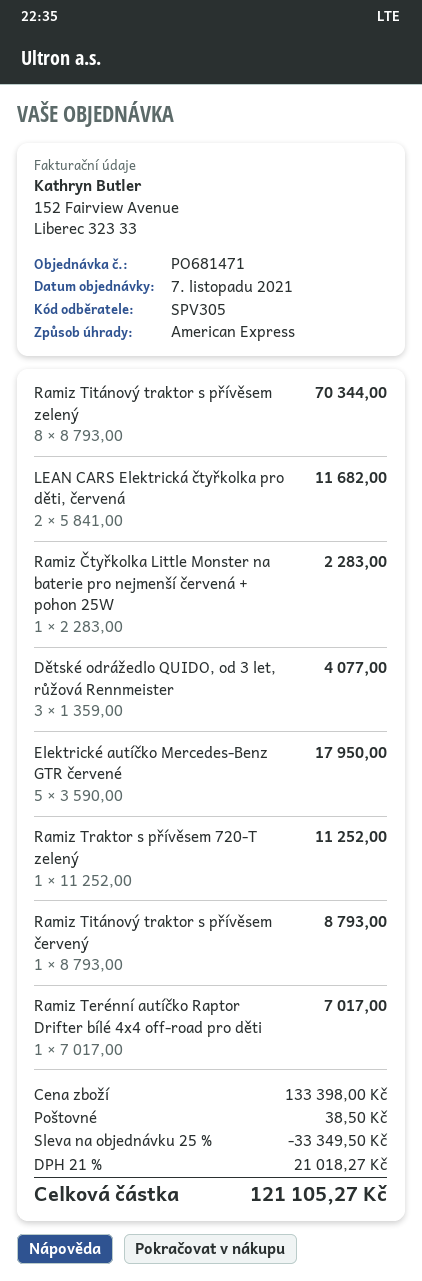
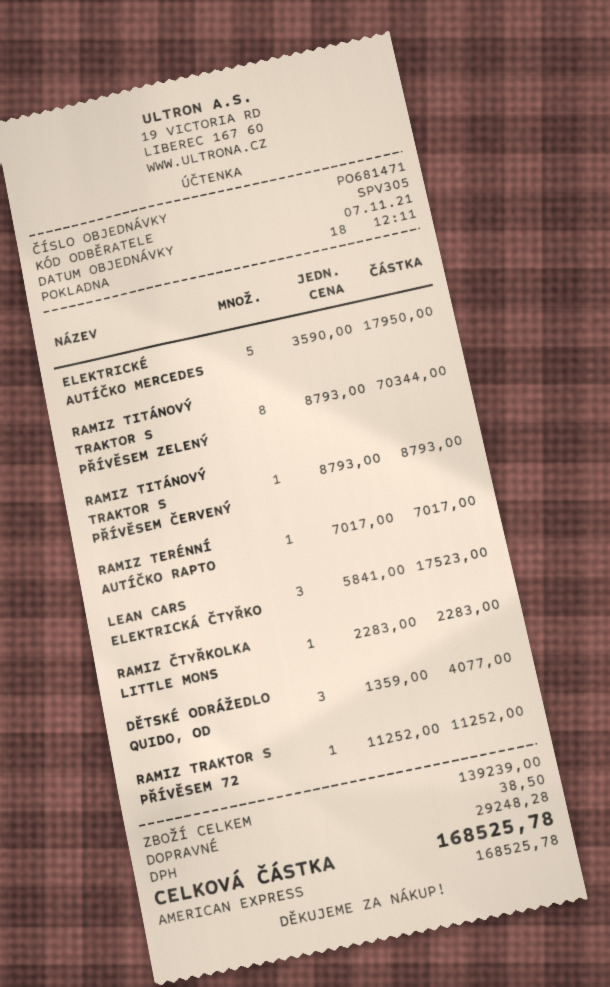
LEAN CARS Elektrická čtyřkolka pro děti, červená: 2 x 5841.00 = 11682.00 -> 3 x 5841.00 = 17523.00
subtotal: 133398.00 -> 139239.00
discount: 25% = 33349.50 -> none
tax: 21018.27 -> 29248.28
total: 121105.27 -> 168525.78

